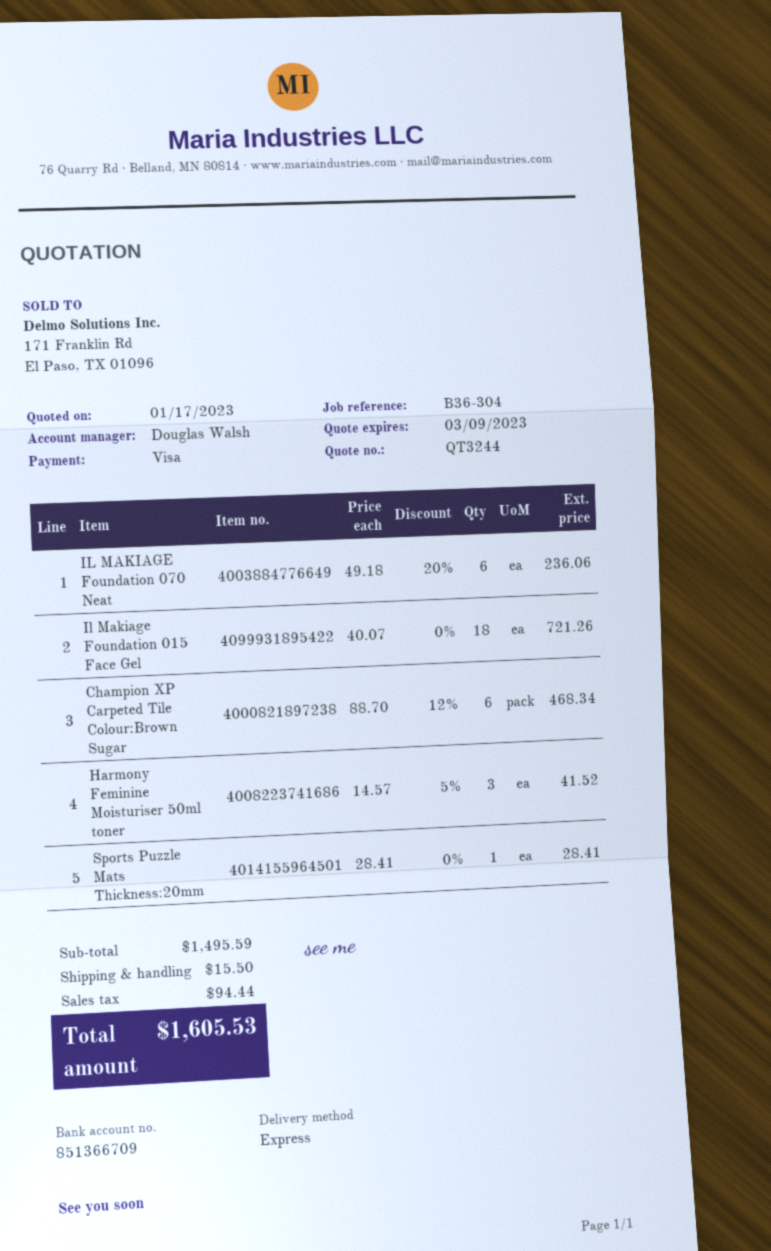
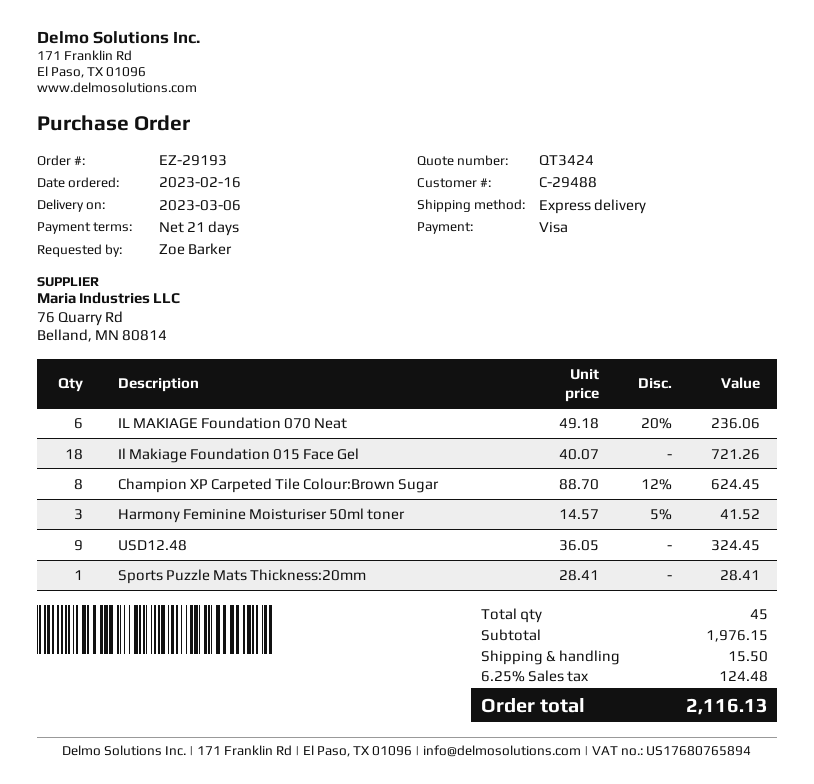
quote number: QT3244 -> QT3424
Champion XP Carpeted Tile Colour:Brown Sugar: 6 x 88.70 - 12% = 468.34 -> 8 x 88.70 - 12% = 624.45
USD12.48: none -> 9 x 36.05 = 324.45
subtotal: 1495.59 -> 1976.15
tax: 94.44 -> 124.48
total: 1605.53 -> 2116.13

